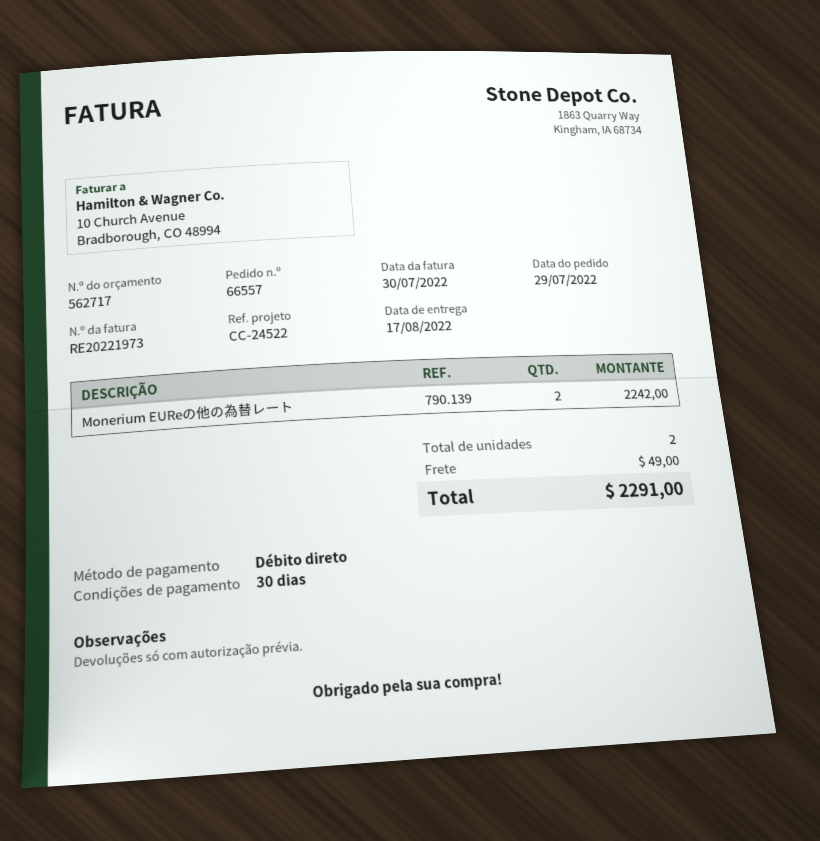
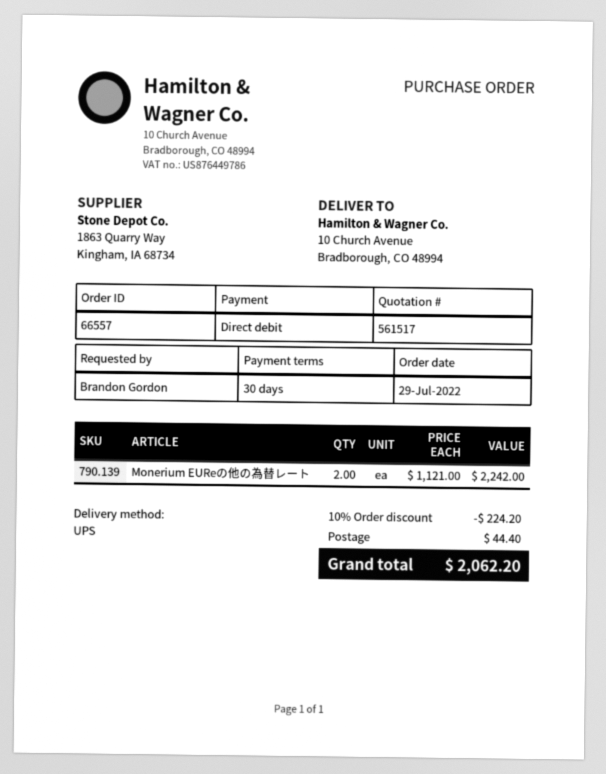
quote number: 562717 -> 561517
discount: none -> 10% = 224.20
shipping: 49.00 -> 44.40
total: 2291.00 -> 2062.20

